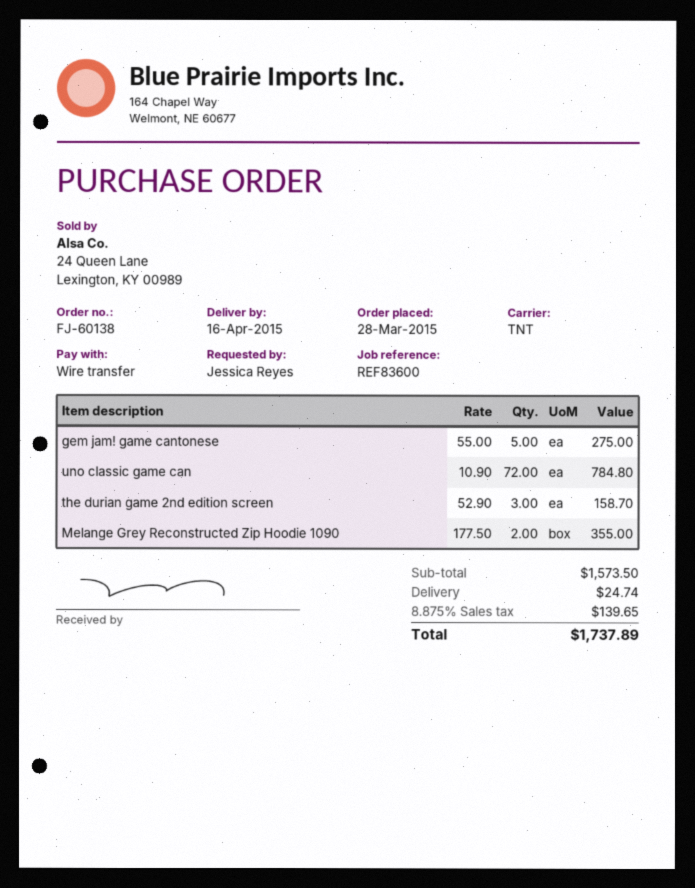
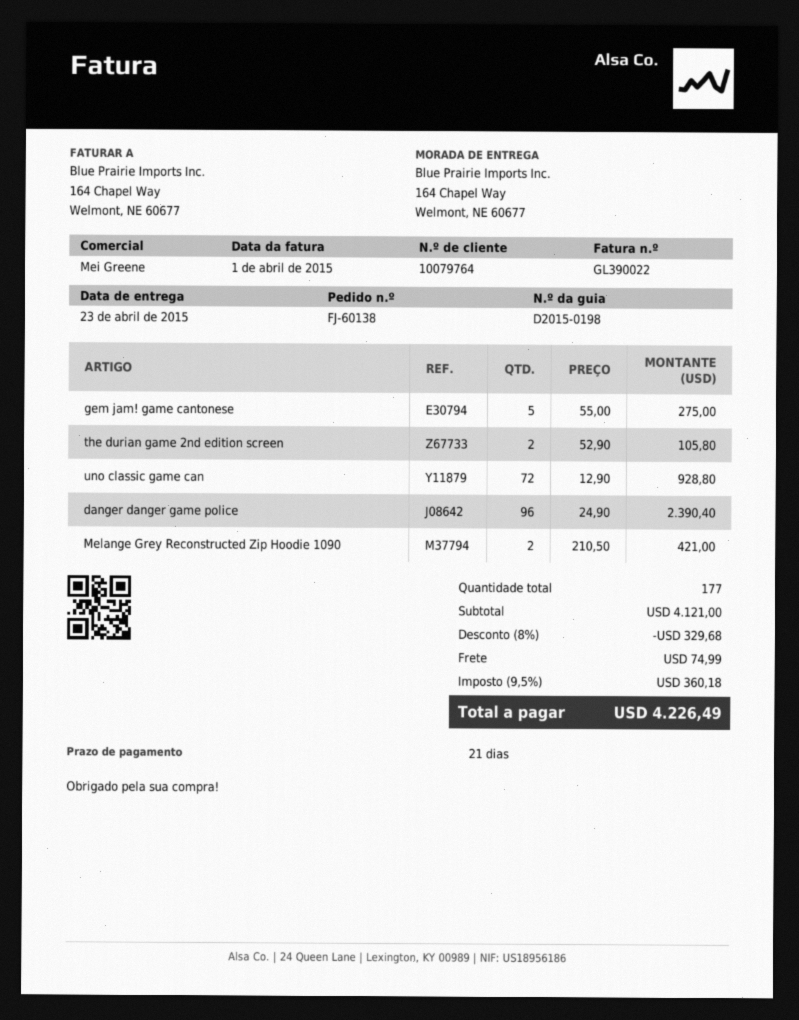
delivery date: 2015-04-16 -> 2015-04-23
uno classic game can: 72 x 10.90 = 784.80 -> 72 x 12.90 = 928.80
the durian game 2nd edition screen: 3 x 52.90 = 158.70 -> 2 x 52.90 = 105.80
Melange Grey Reconstructed Zip Hoodie 1090: 2 x 177.50 = 355.00 -> 2 x 210.50 = 421.00
danger danger game police: none -> 96 x 24.90 = 2390.40
subtotal: 1573.50 -> 4121.00
discount: none -> 8% = 329.68
shipping: 24.74 -> 74.99
tax: 8.875% = 139.65 -> 9.5% = 360.18
total: 1737.89 -> 4226.49

